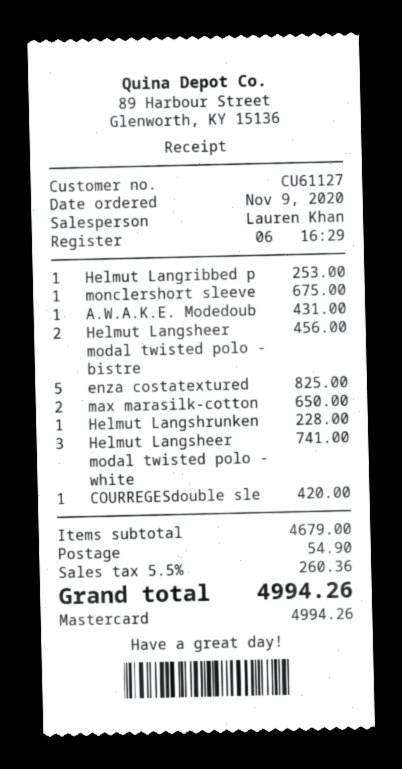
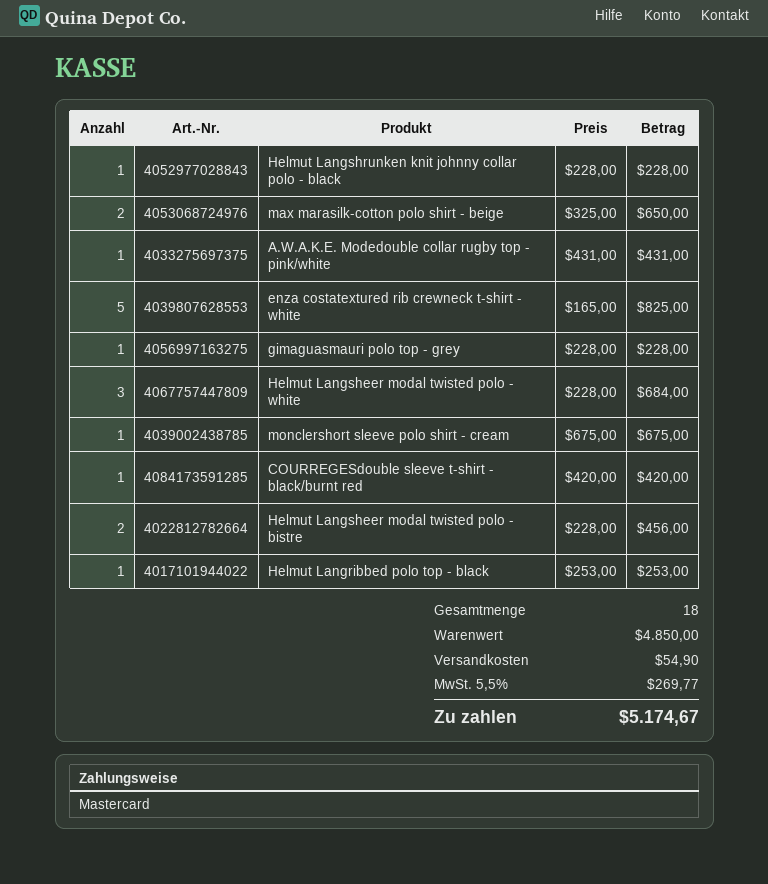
Helmut Langsheer modal twisted polo - white: 3 for 741.00 -> 3 for 684.00
gimaguasmauri polo top - grey: none -> 1 for 228.00
subtotal: 4679.00 -> 4850.00
tax: 5.5% = 260.36 -> 5.5% = 269.77
total: 4994.26 -> 5174.67

